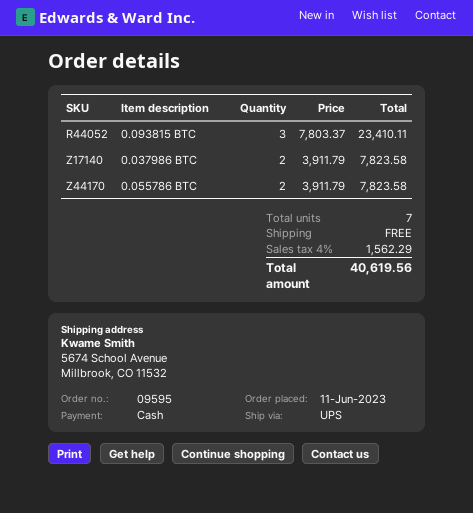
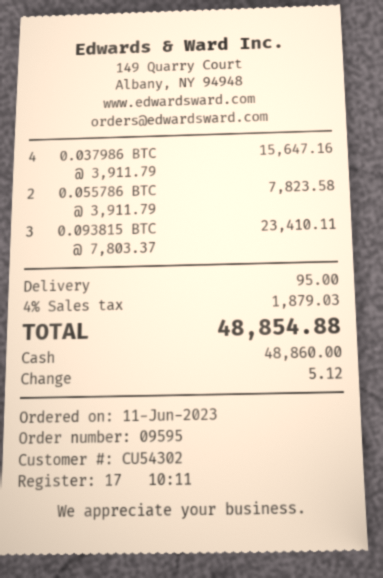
0.037986 BTC: 2 x 3911.79 = 7823.58 -> 4 x 3911.79 = 15647.16
shipping: 0.00 -> 95.00
tax: 4% = 1562.29 -> 4% = 1879.03
total: 40619.56 -> 48854.88

